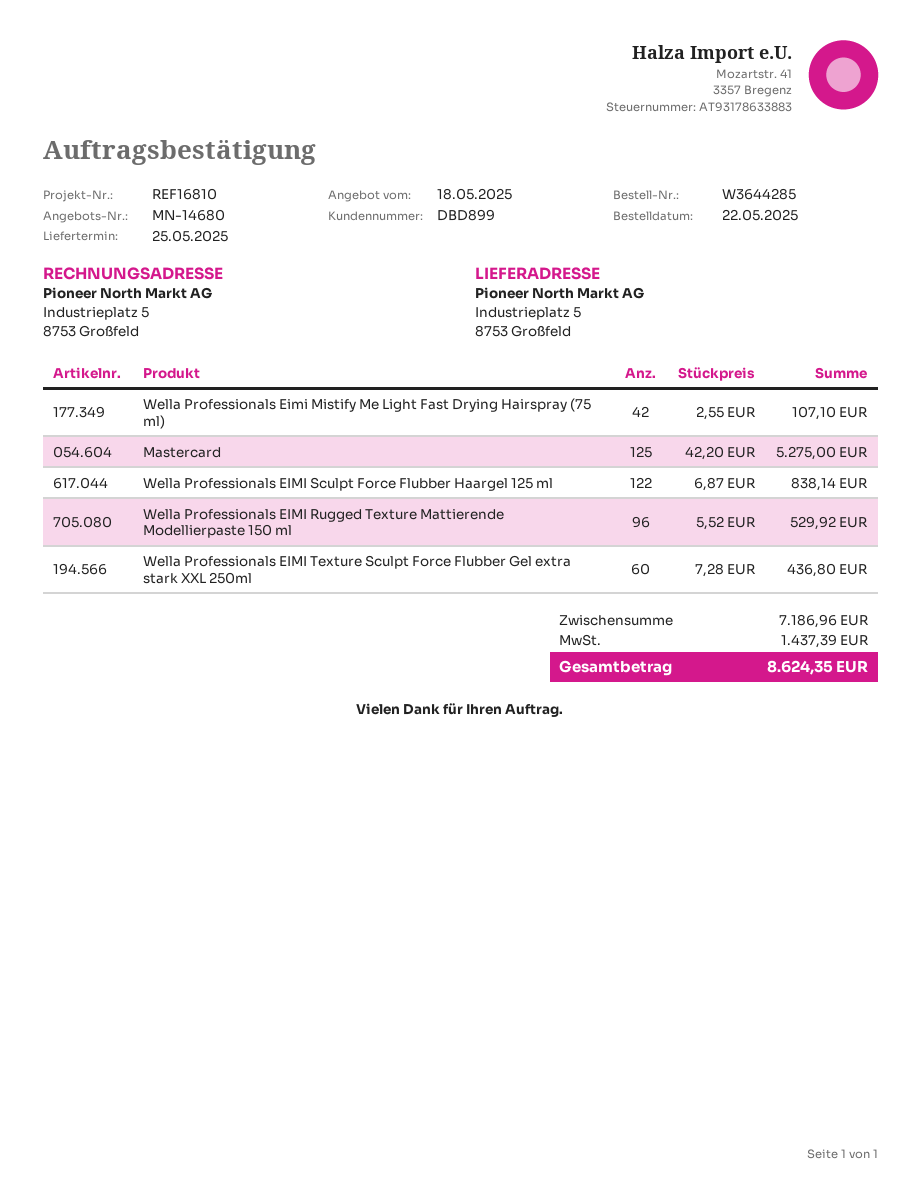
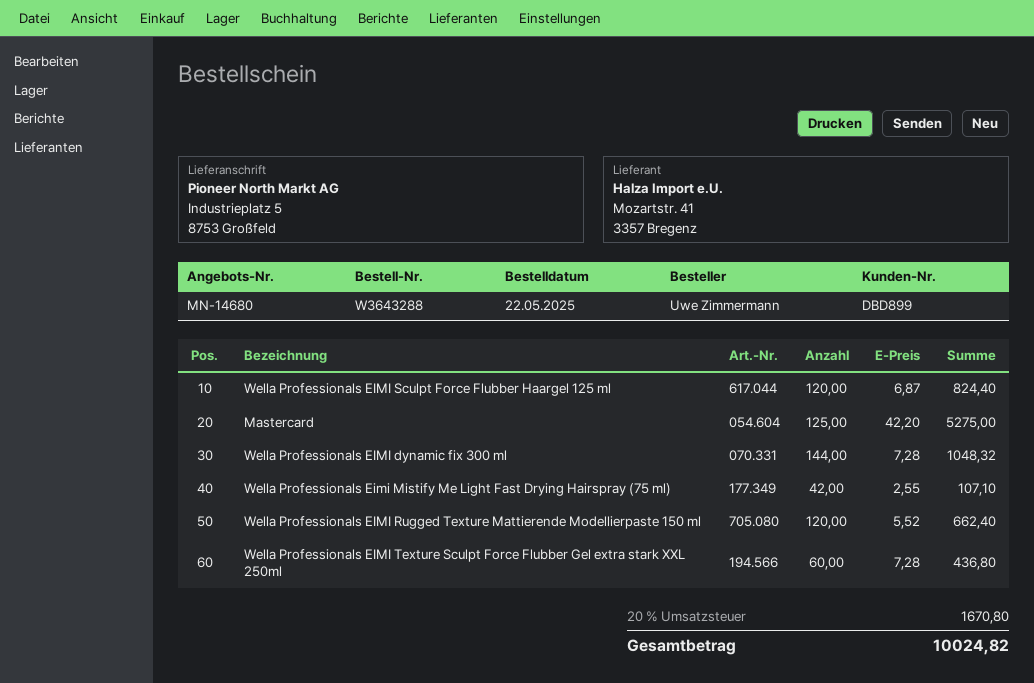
order number: W3644285 -> W3643288
Wella Professionals EIMI Sculpt Force Flubber Haargel 125 ml: 122 x 6.87 = 838.14 -> 120 x 6.87 = 824.40
Wella Professionals EIMI Rugged Texture Mattierende Modellierpaste 150 ml: 96 x 5.52 = 529.92 -> 120 x 5.52 = 662.40
Wella Professionals EIMI dynamic fix 300 ml: none -> 144 x 7.28 = 1048.32
tax: 1437.39 -> 1670.80
total: 8624.35 -> 10024.82

